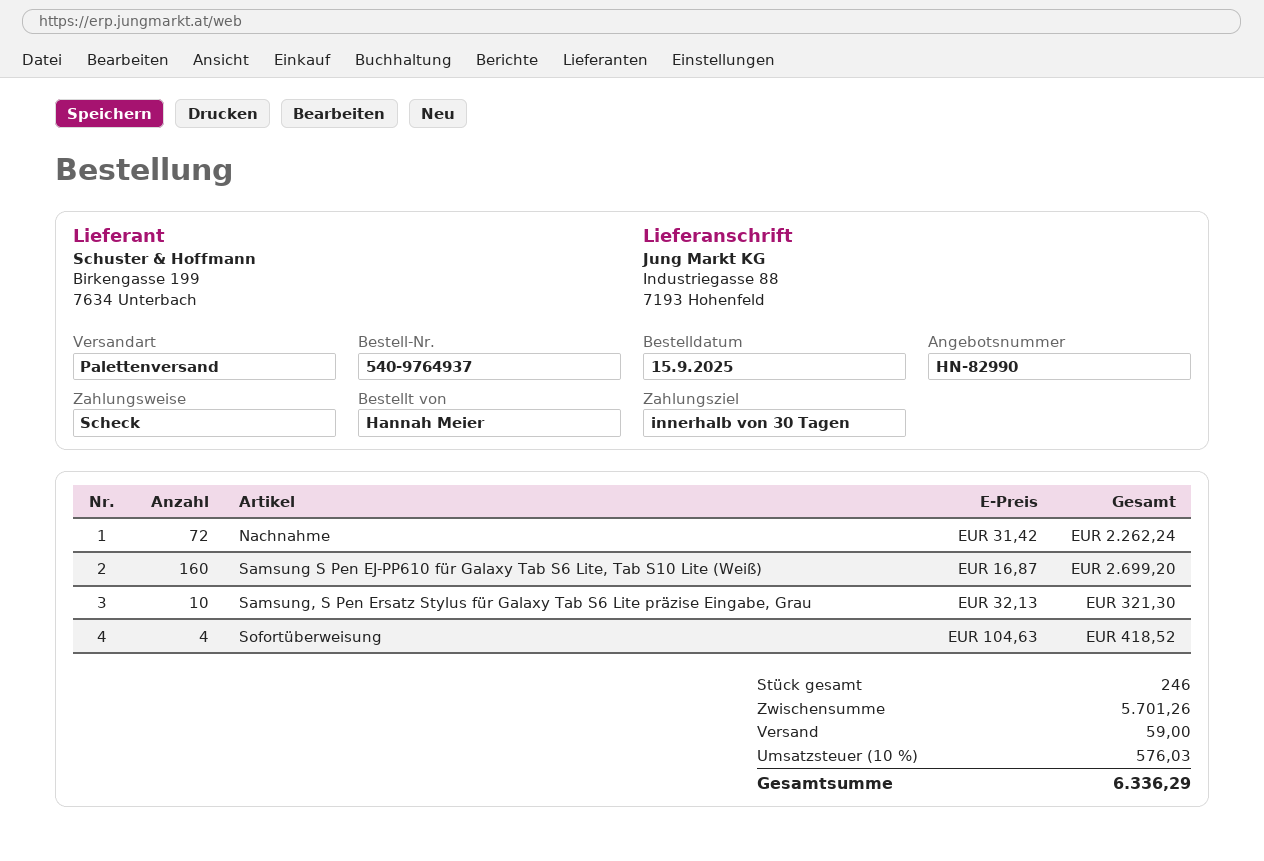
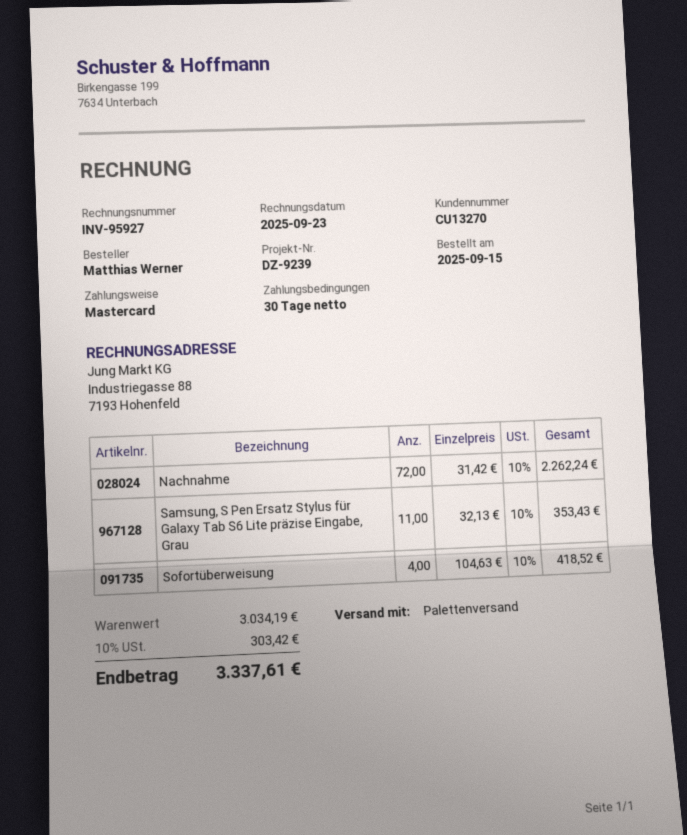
ordered by: Hannah Meier -> Matthias Werner
payment method: cheque -> Mastercard
Samsung S Pen EJ-PP610 für Galaxy Tab S6 Lite, Tab S10 Lite (Weiß): 160 x 16.87 = 2699.20 -> none
Samsung, S Pen Ersatz Stylus für Galaxy Tab S6 Lite präzise Eingabe, Grau: 10 x 32.13 = 321.30 -> 11 x 32.13 = 353.43
subtotal: 5701.26 -> 3034.19
shipping: 59.00 -> none
tax: 10% = 576.03 -> 10% = 303.42
total: 6336.29 -> 3337.61

